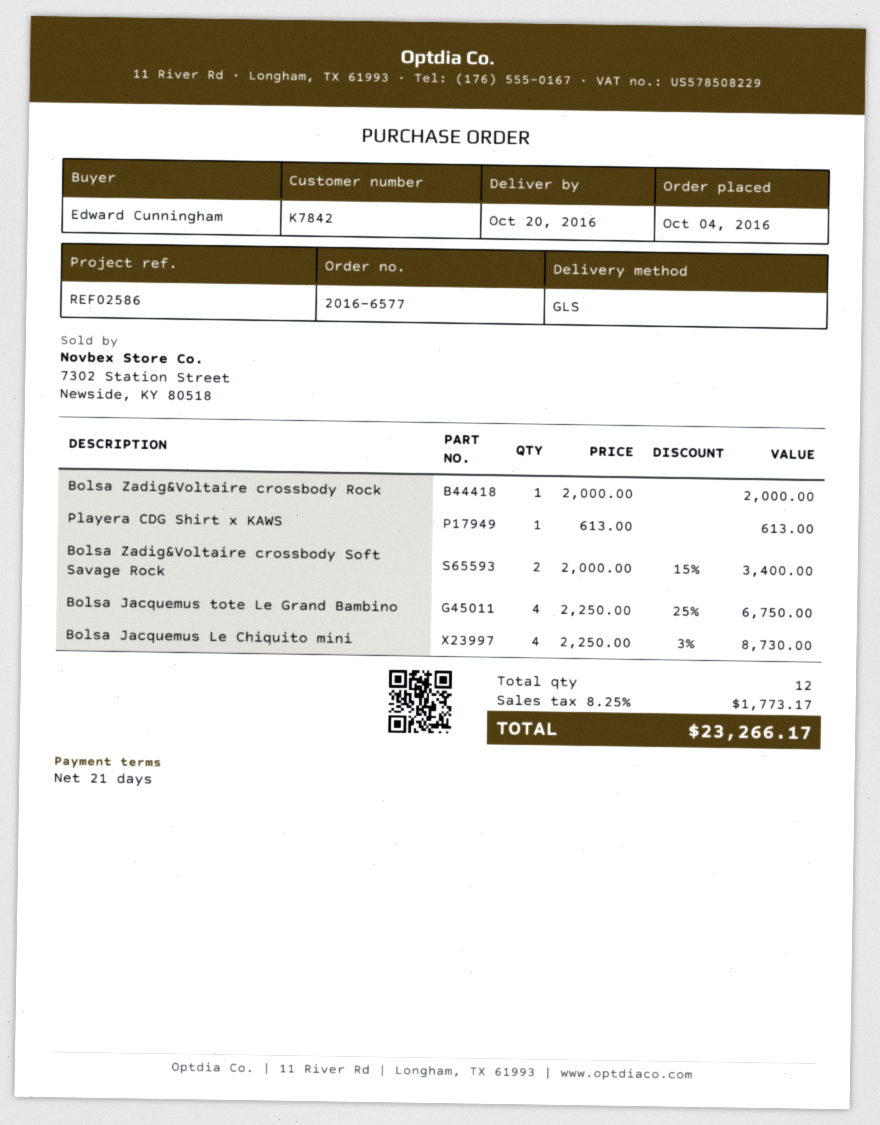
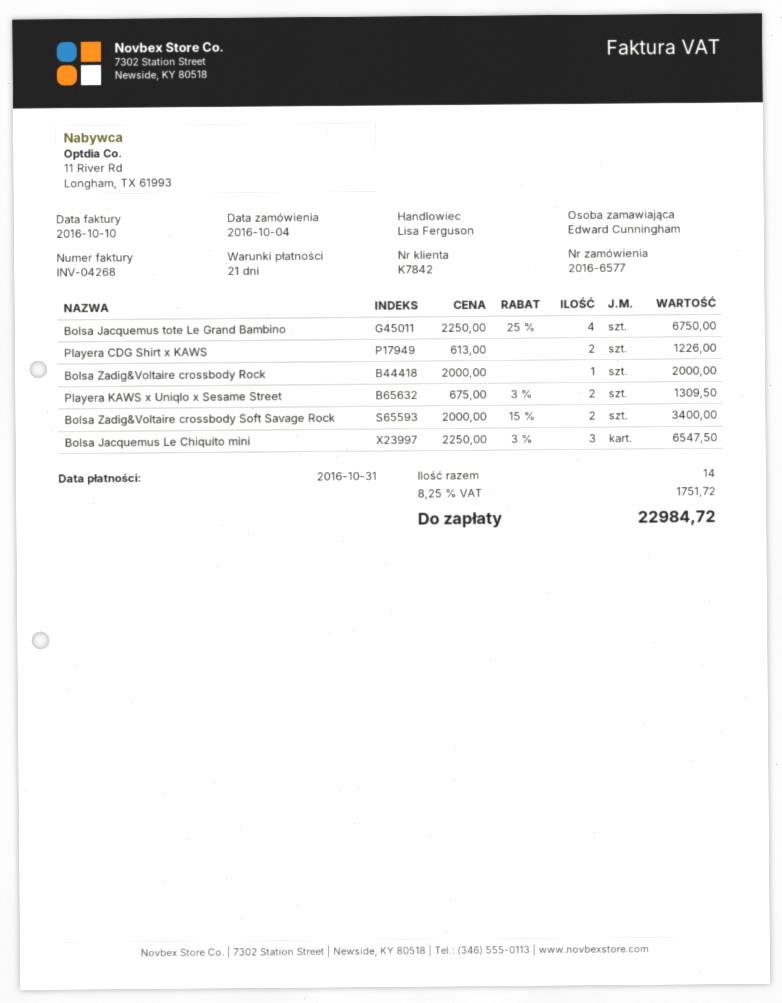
Playera CDG Shirt x KAWS: 1 x 613.00 = 613.00 -> 2 x 613.00 = 1226.00
Bolsa Jacquemus Le Chiquito mini: 4 x 2250.00 - 3% = 8730.00 -> 3 x 2250.00 - 3% = 6547.50
Playera KAWS x Uniqlo x Sesame Street: none -> 2 x 675.00 - 3% = 1309.50
total quantity: 12 -> 14
tax: 8.25% = 1773.17 -> 8.25% = 1751.72
total: 23266.17 -> 22984.72

